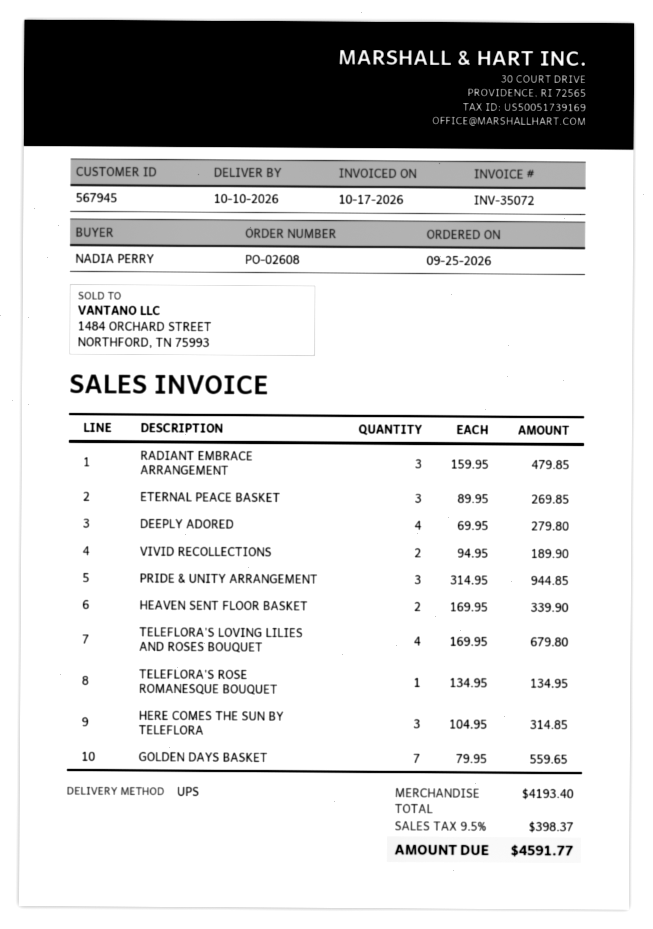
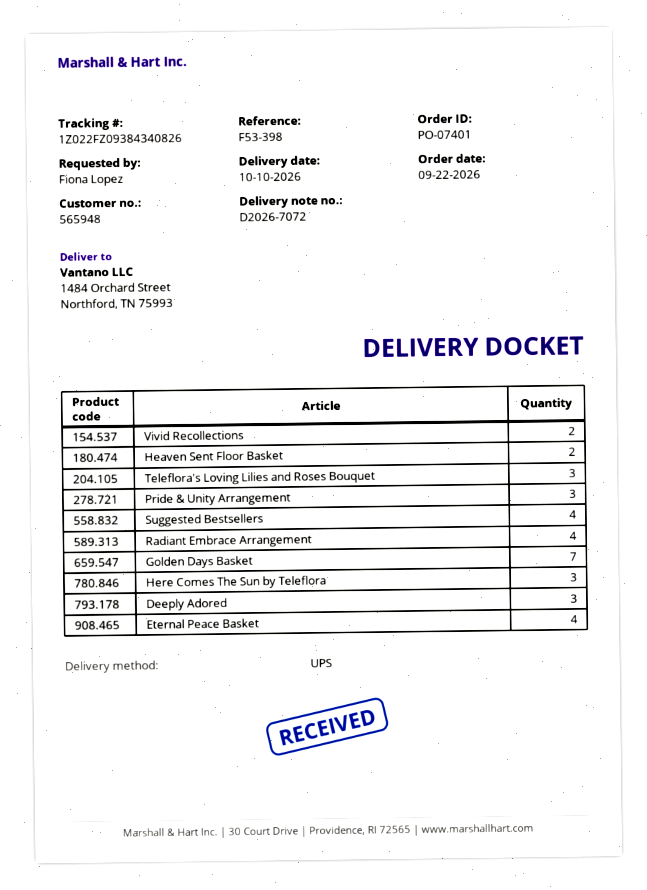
order number: PO-02608 -> PO-07401
order date: 2026-09-25 -> 2026-09-22
customer number: 567945 -> 565948
ordered by: NADIA PERRY -> Fiona Lopez
RADIANT EMBRACE ARRANGEMENT: 3 -> 4
ETERNAL PEACE BASKET: 3 -> 4
DEEPLY ADORED: 4 -> 3
TELEFLORA'S LOVING LILIES AND ROSES BOUQUET: 4 -> 3
TELEFLORA'S ROSE ROMANESQUE BOUQUET: 1 -> none
Suggested Bestsellers: none -> 4

